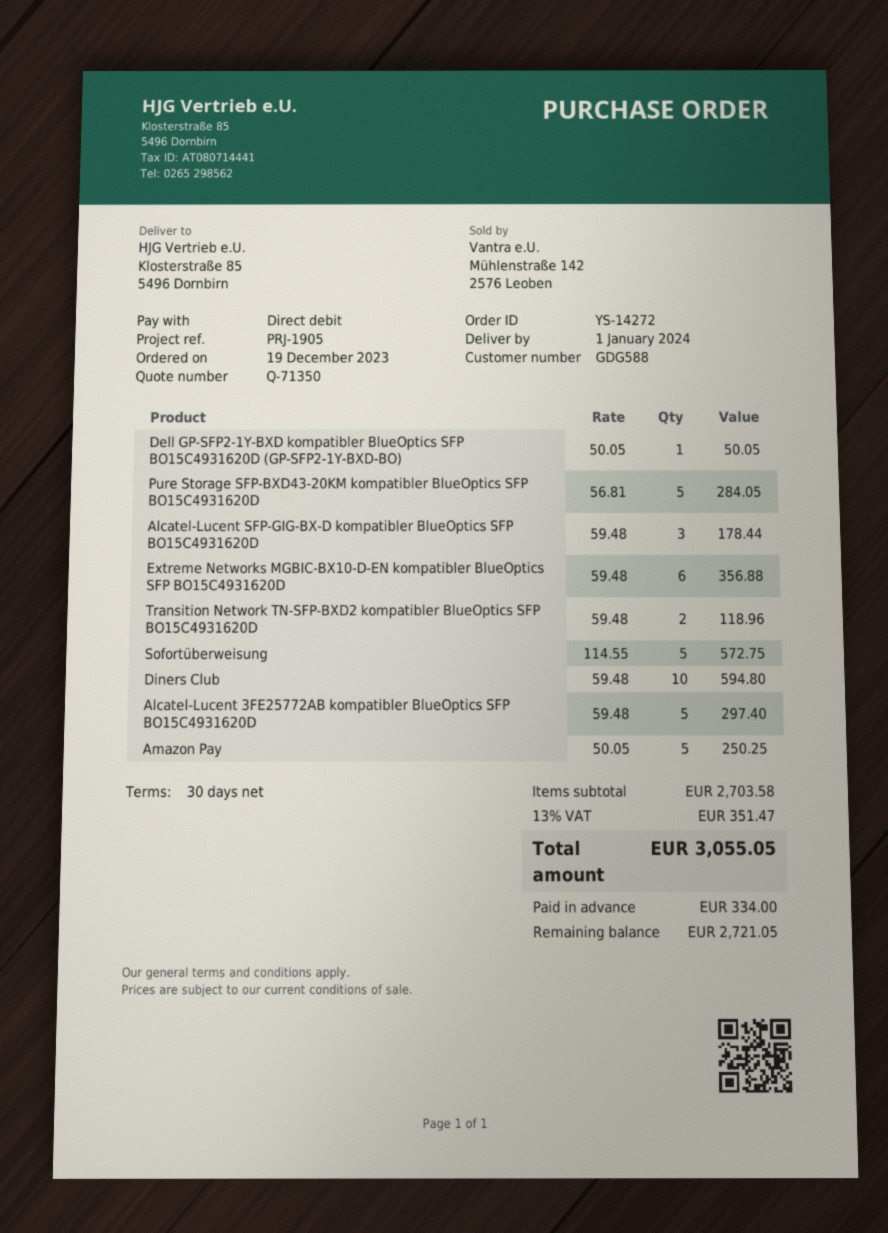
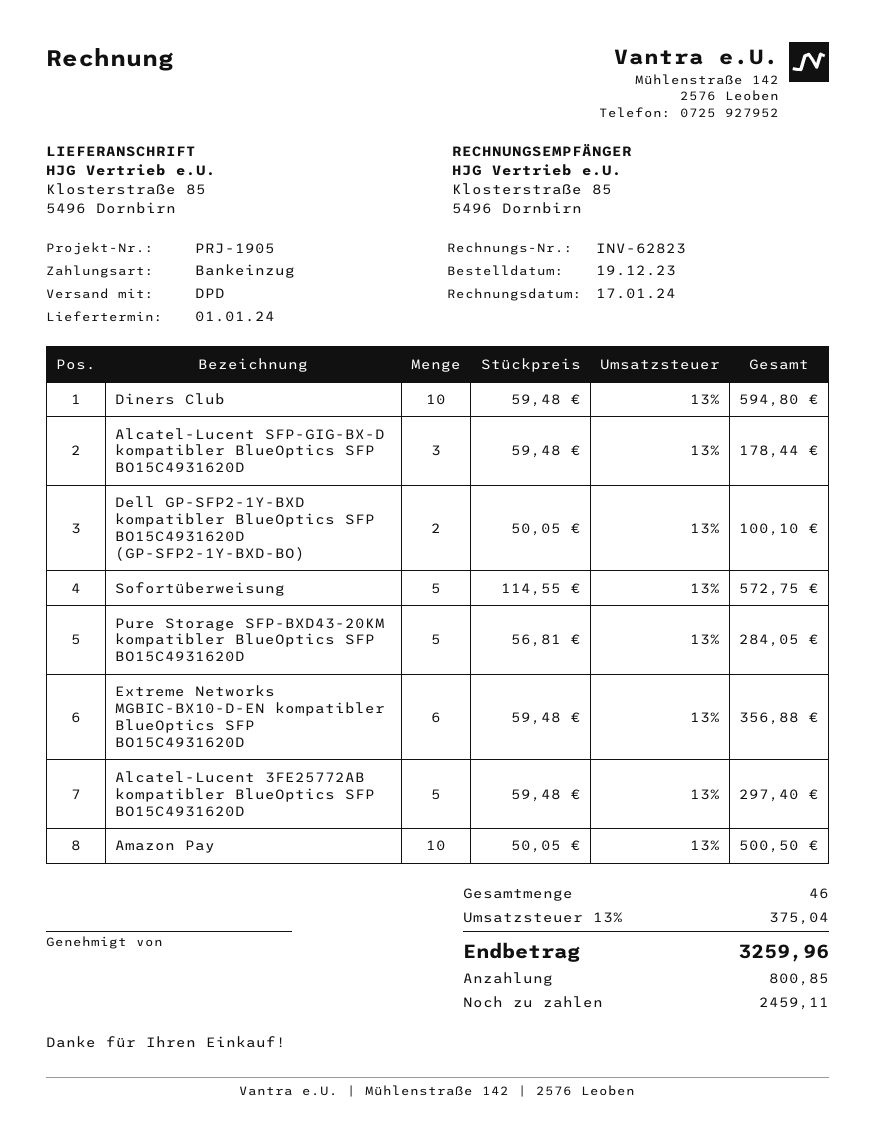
Dell GP-SFP2-1Y-BXD kompatibler BlueOptics SFP BO15C4931620D (GP-SFP2-1Y-BXD-BO): 1 x 50.05 = 50.05 -> 2 x 50.05 = 100.10
Transition Network TN-SFP-BXD2 kompatibler BlueOptics SFP BO15C4931620D: 2 x 59.48 = 118.96 -> none
Amazon Pay: 5 x 50.05 = 250.25 -> 10 x 50.05 = 500.50
tax: 13% = 351.47 -> 13% = 375.04
total: 3055.05 -> 3259.96
deposit: 334.00 -> 800.85
balance: 2721.05 -> 2459.11

